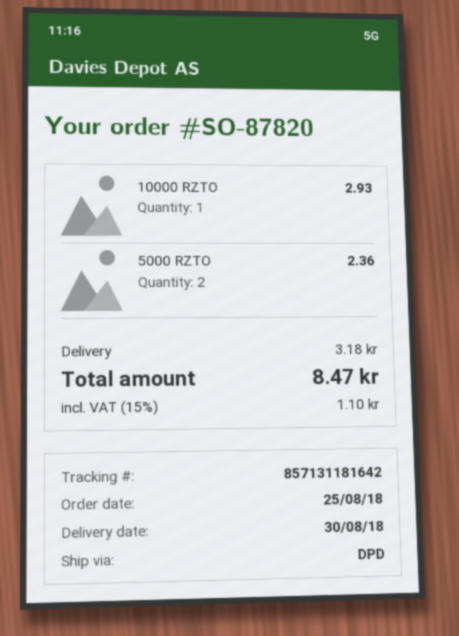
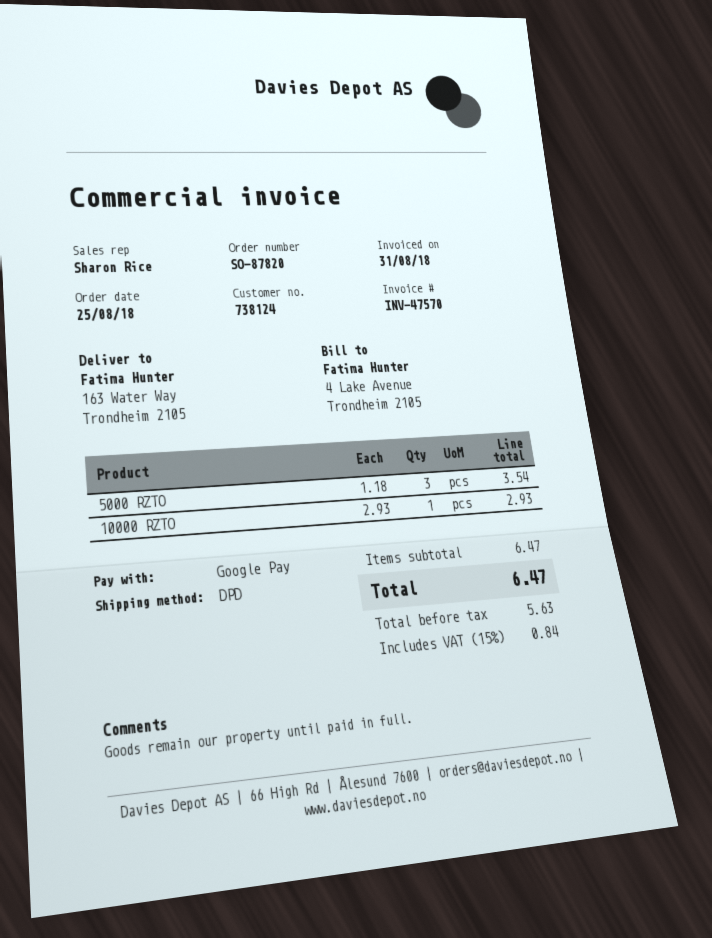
5000 RZTO: 2 for 2.36 -> 3 for 3.54
shipping: 3.18 -> none
tax: 15% = 1.10 -> 15% = 0.84
total: 8.47 -> 6.47

